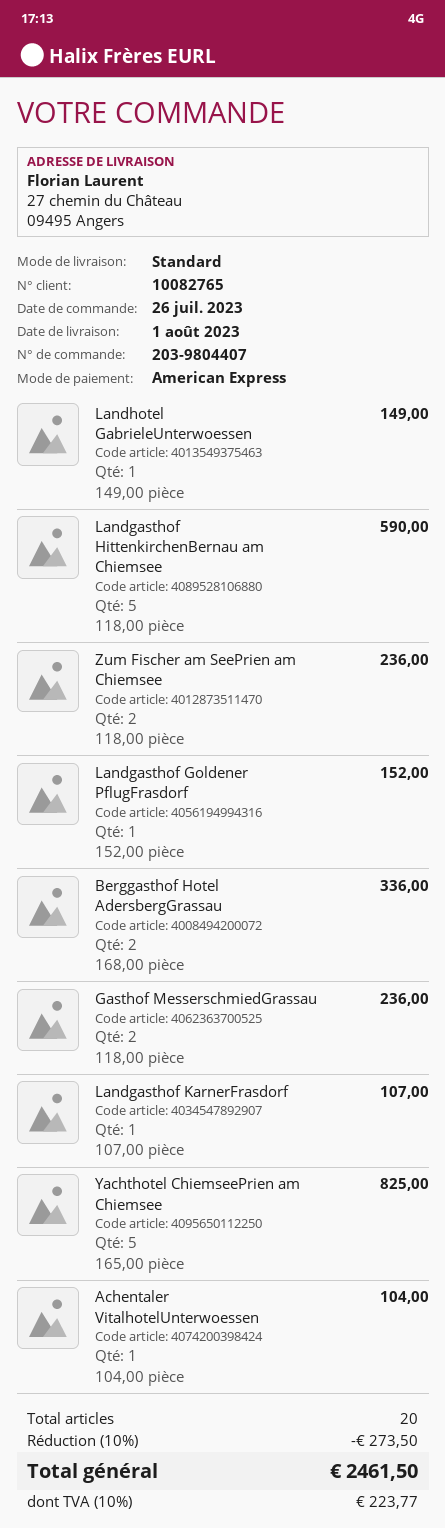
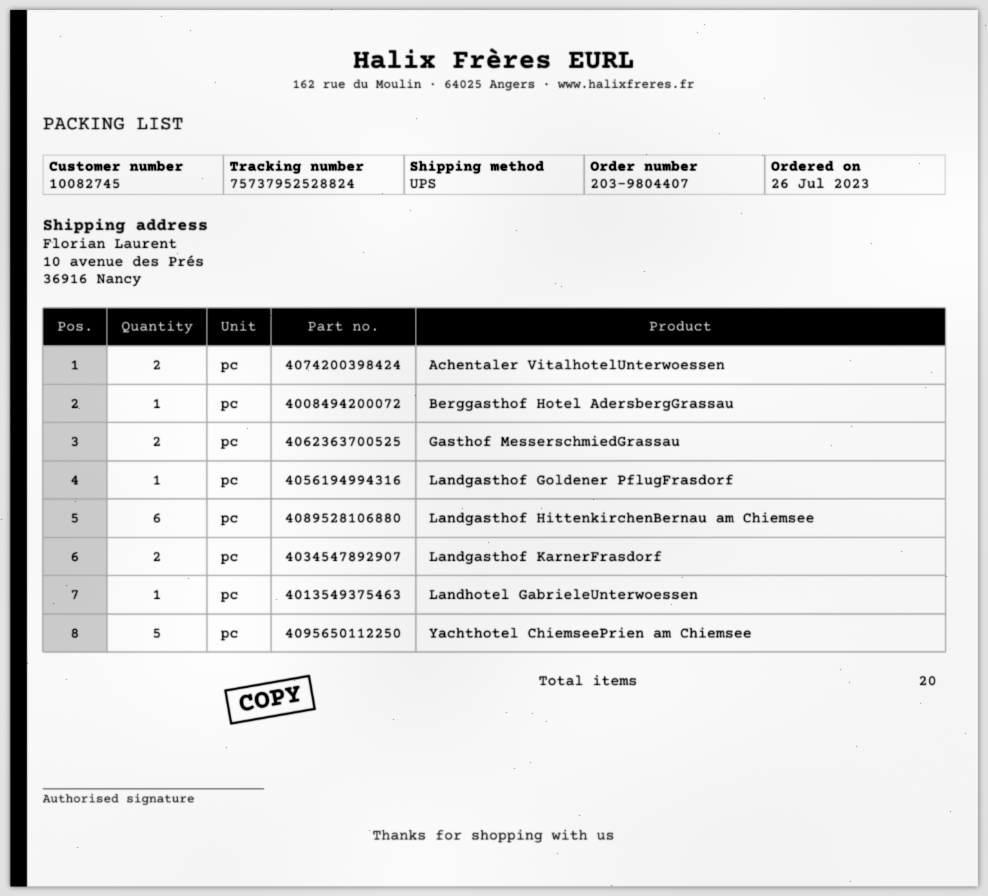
customer number: 10082765 -> 10082745
shipping method: standard -> UPS
ship to: 27 chemin du Château, 09495 Angers -> 10 avenue des Prés, 36916 Nancy
Landgasthof HittenkirchenBernau am Chiemsee: 5 -> 6
Zum Fischer am SeePrien am Chiemsee: 2 -> none
Berggasthof Hotel AdersbergGrassau: 2 -> 1
Landgasthof KarnerFrasdorf: 1 -> 2
Achentaler VitalhotelUnterwoessen: 1 -> 2

